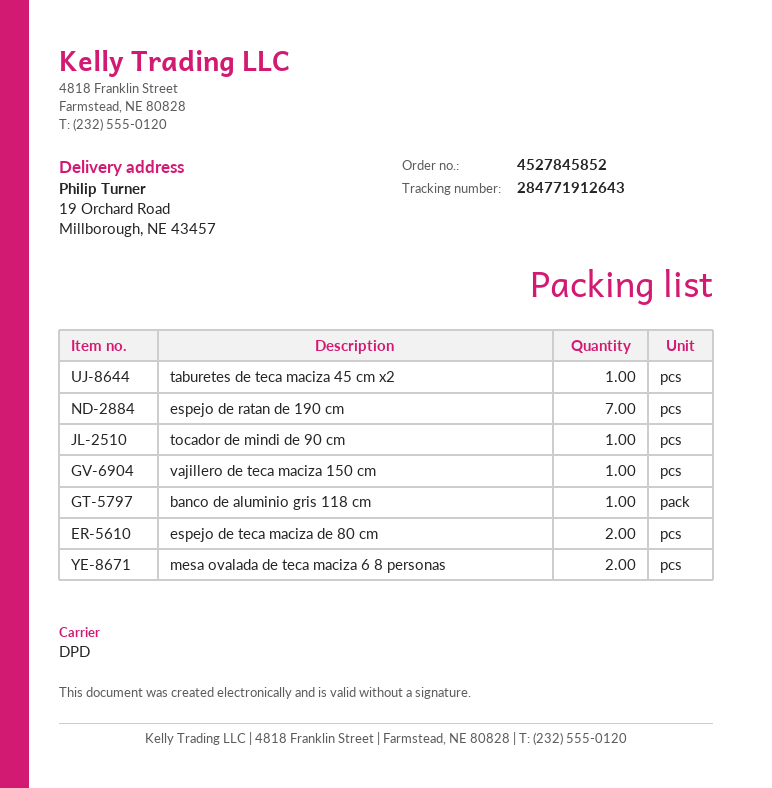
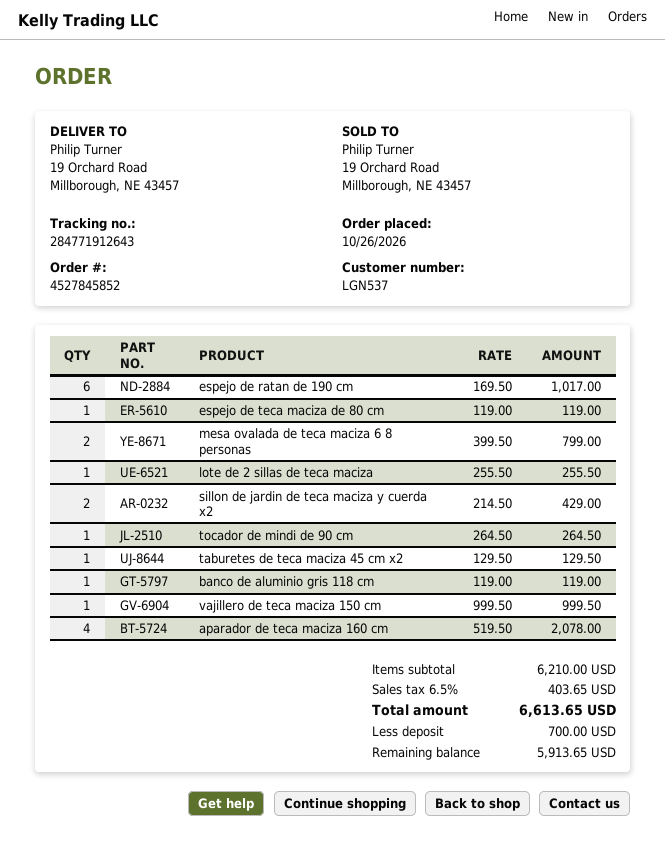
espejo de ratan de 190 cm: 7 -> 6
espejo de teca maciza de 80 cm: 2 -> 1
lote de 2 sillas de teca maciza: none -> 1
sillon de jardin de teca maciza y cuerda x2: none -> 2
aparador de teca maciza 160 cm: none -> 4

